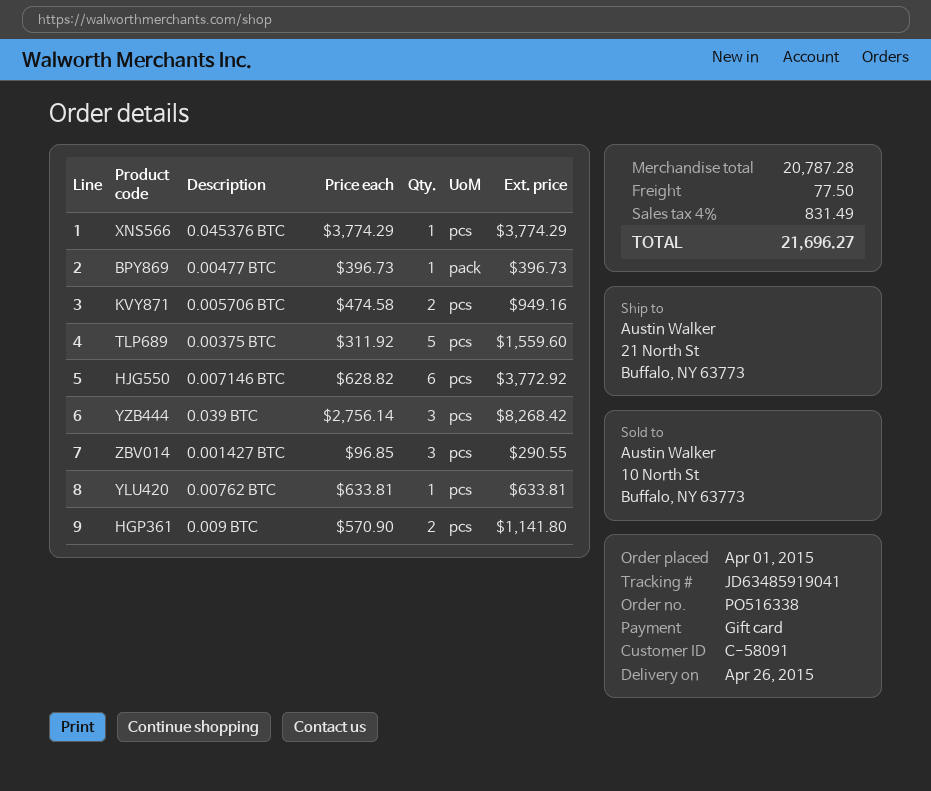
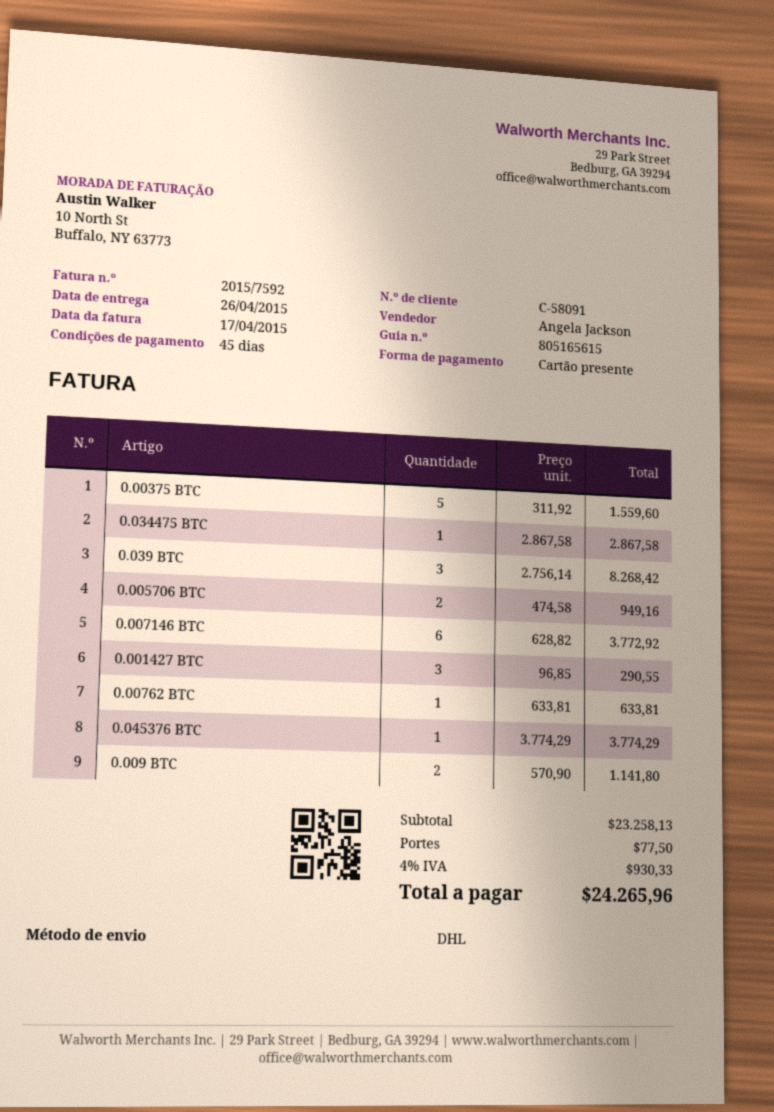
0.00477 BTC: 1 x 396.73 = 396.73 -> none
0.034475 BTC: none -> 1 x 2867.58 = 2867.58
subtotal: 20787.28 -> 23258.13
tax: 4% = 831.49 -> 4% = 930.33
total: 21696.27 -> 24265.96

